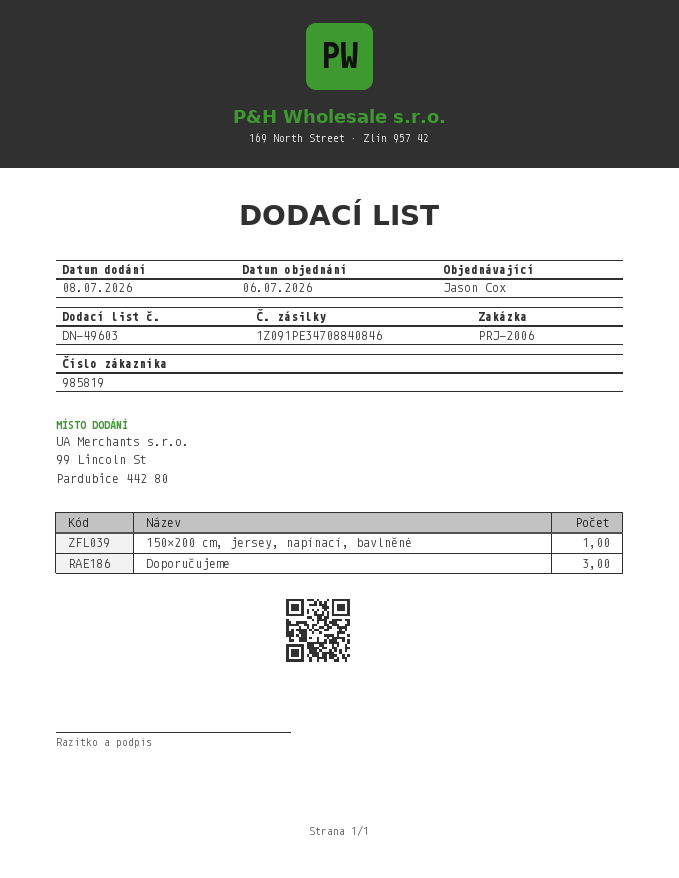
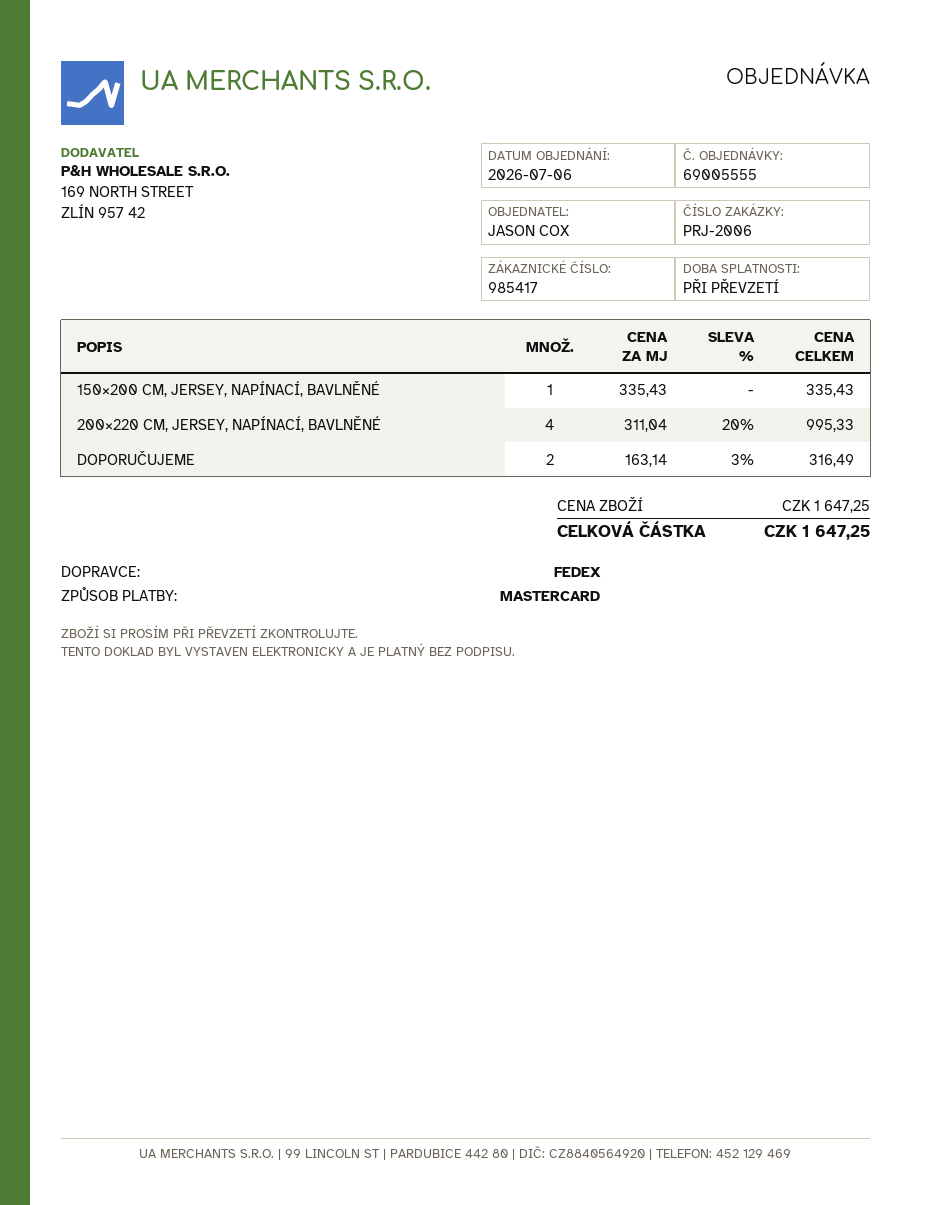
customer number: 985819 -> 985417
Doporučujeme: 3 -> 2
200×220 CM, JERSEY, NAPÍNACÍ, BAVLNĚNÉ: none -> 4

